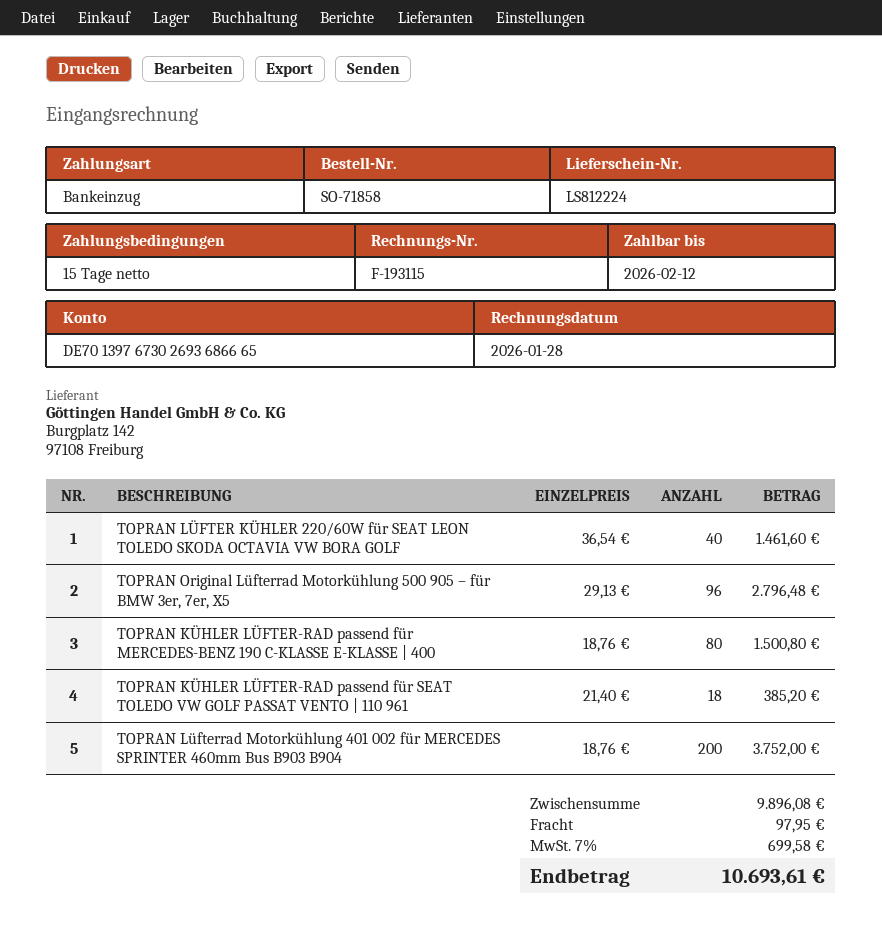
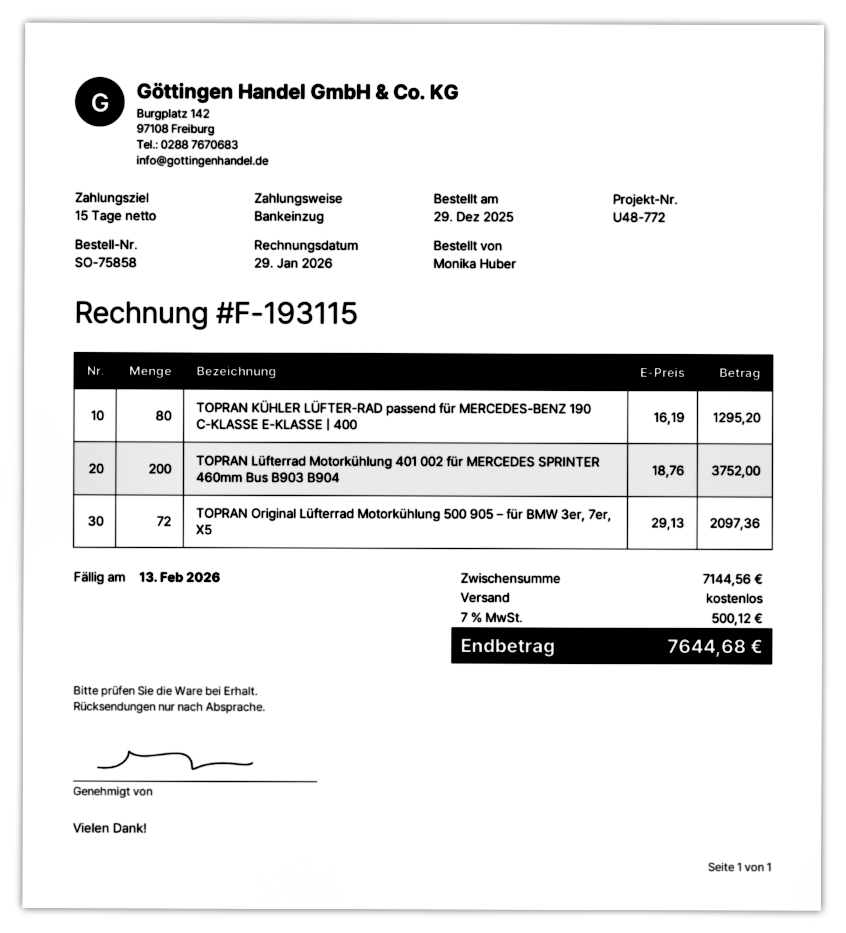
order number: SO-71858 -> SO-75858
invoice date: 2026-01-28 -> 2026-01-29
due date: 2026-02-12 -> 2026-02-13
TOPRAN LÜFTER KÜHLER 220/60W für SEAT LEON TOLEDO SKODA OCTAVIA VW BORA GOLF: 40 x 36.54 = 1461.60 -> none
TOPRAN Original Lüfterrad Motorkühlung 500 905 – für BMW 3er, 7er, X5: 96 x 29.13 = 2796.48 -> 72 x 29.13 = 2097.36
TOPRAN KÜHLER LÜFTER-RAD passend für MERCEDES-BENZ 190 C-KLASSE E-KLASSE | 400: 80 x 18.76 = 1500.80 -> 80 x 16.19 = 1295.20
TOPRAN KÜHLER LÜFTER-RAD passend für SEAT TOLEDO VW GOLF PASSAT VENTO | 110 961: 18 x 21.40 = 385.20 -> none
subtotal: 9896.08 -> 7144.56
shipping: 97.95 -> 0.00
tax: 7% = 699.58 -> 7% = 500.12
total: 10693.61 -> 7644.68

